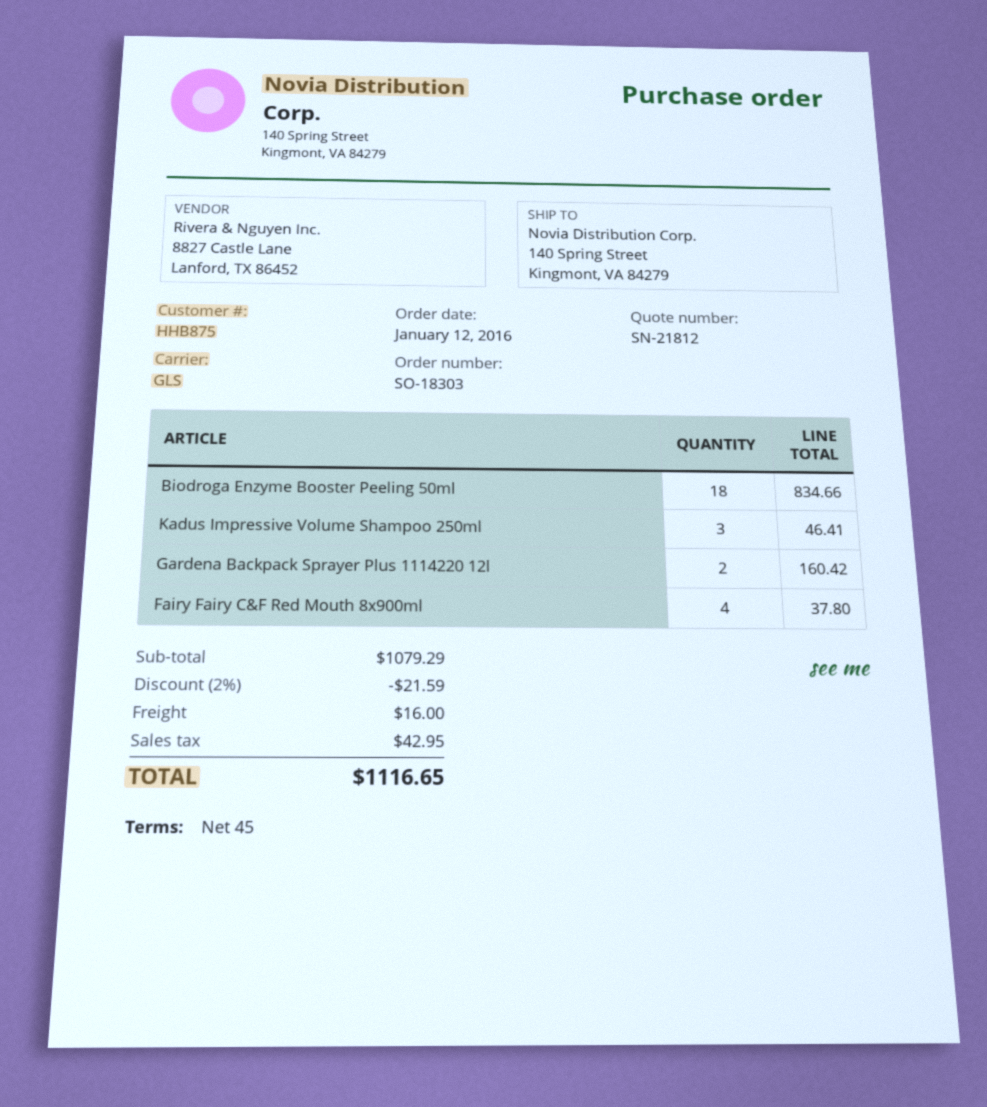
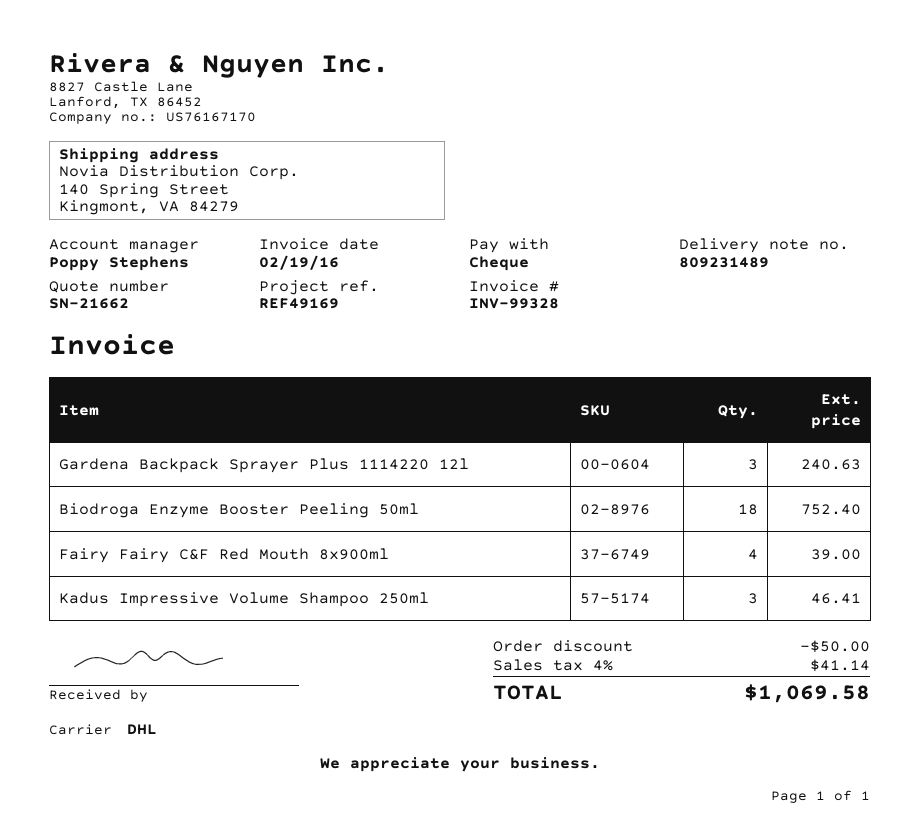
quote number: SN-21812 -> SN-21662
shipping method: GLS -> DHL
Biodroga Enzyme Booster Peeling 50ml: 18 for 834.66 -> 18 for 752.40
Gardena Backpack Sprayer Plus 1114220 12l: 2 for 160.42 -> 3 for 240.63
Fairy Fairy C&F Red Mouth 8x900ml: 4 for 37.80 -> 4 for 39.00
discount: 21.59 -> 50.00
shipping: 16.00 -> none
tax: 42.95 -> 41.14
total: 1116.65 -> 1069.58

